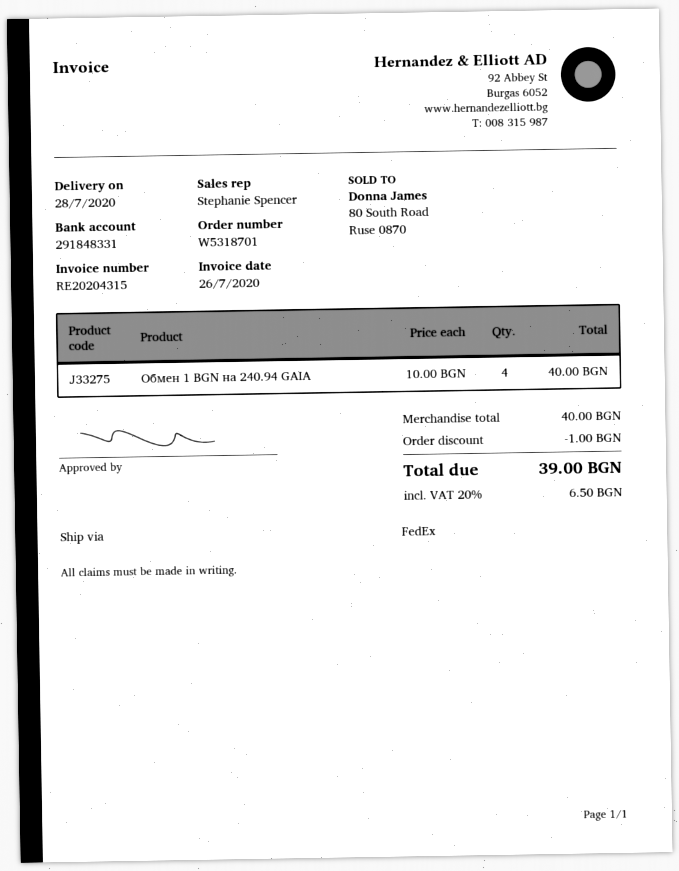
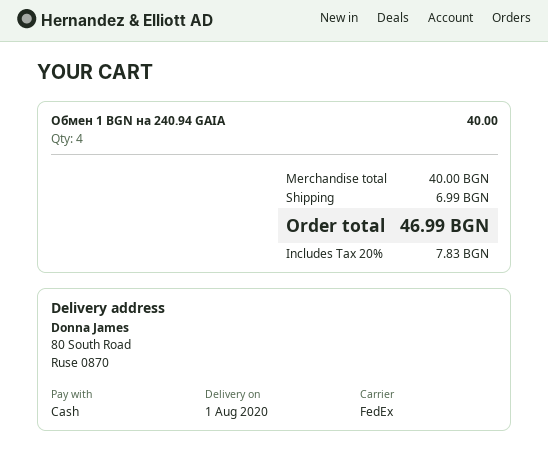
delivery date: 2020-07-28 -> 2020-08-01
discount: 1.00 -> none
shipping: none -> 6.99
tax: 20% = 6.50 -> 20% = 7.83
total: 39.00 -> 46.99

